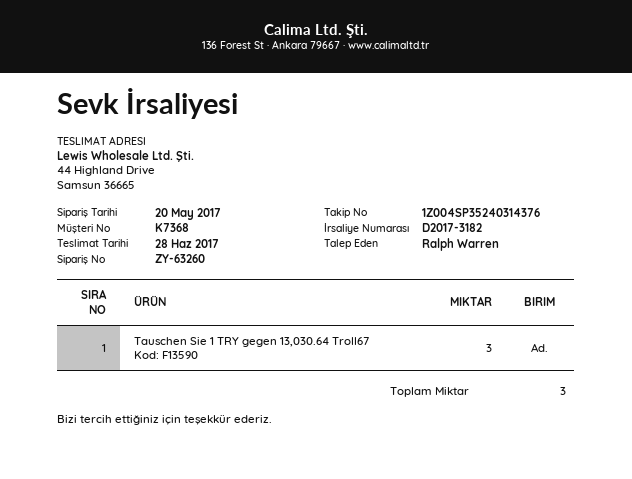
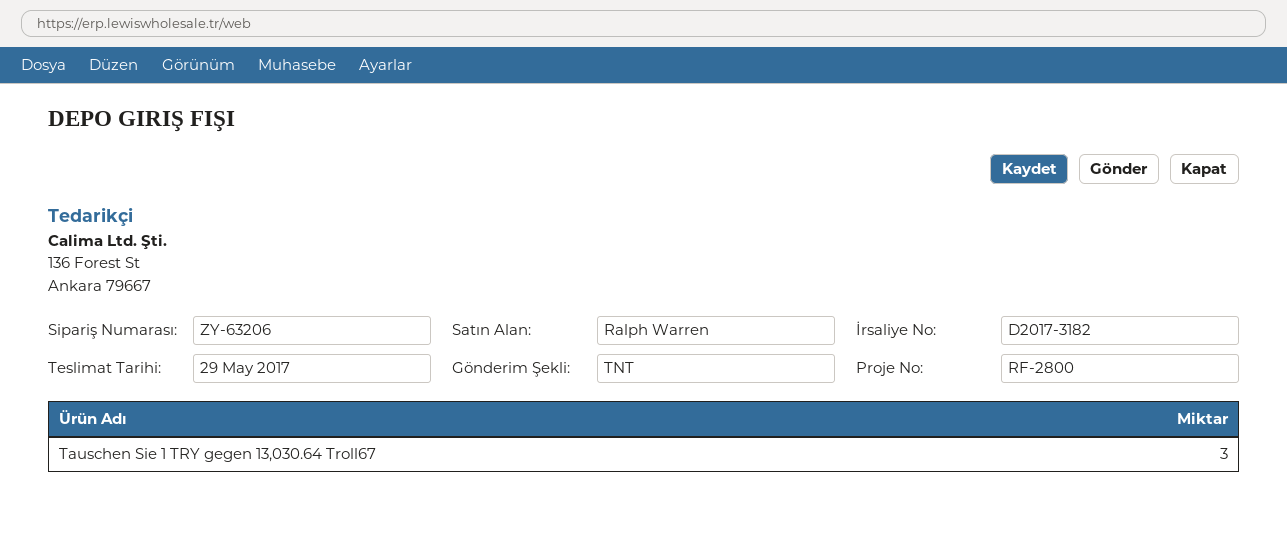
order number: ZY-63260 -> ZY-63206
delivery date: 2017-06-28 -> 2017-05-29

